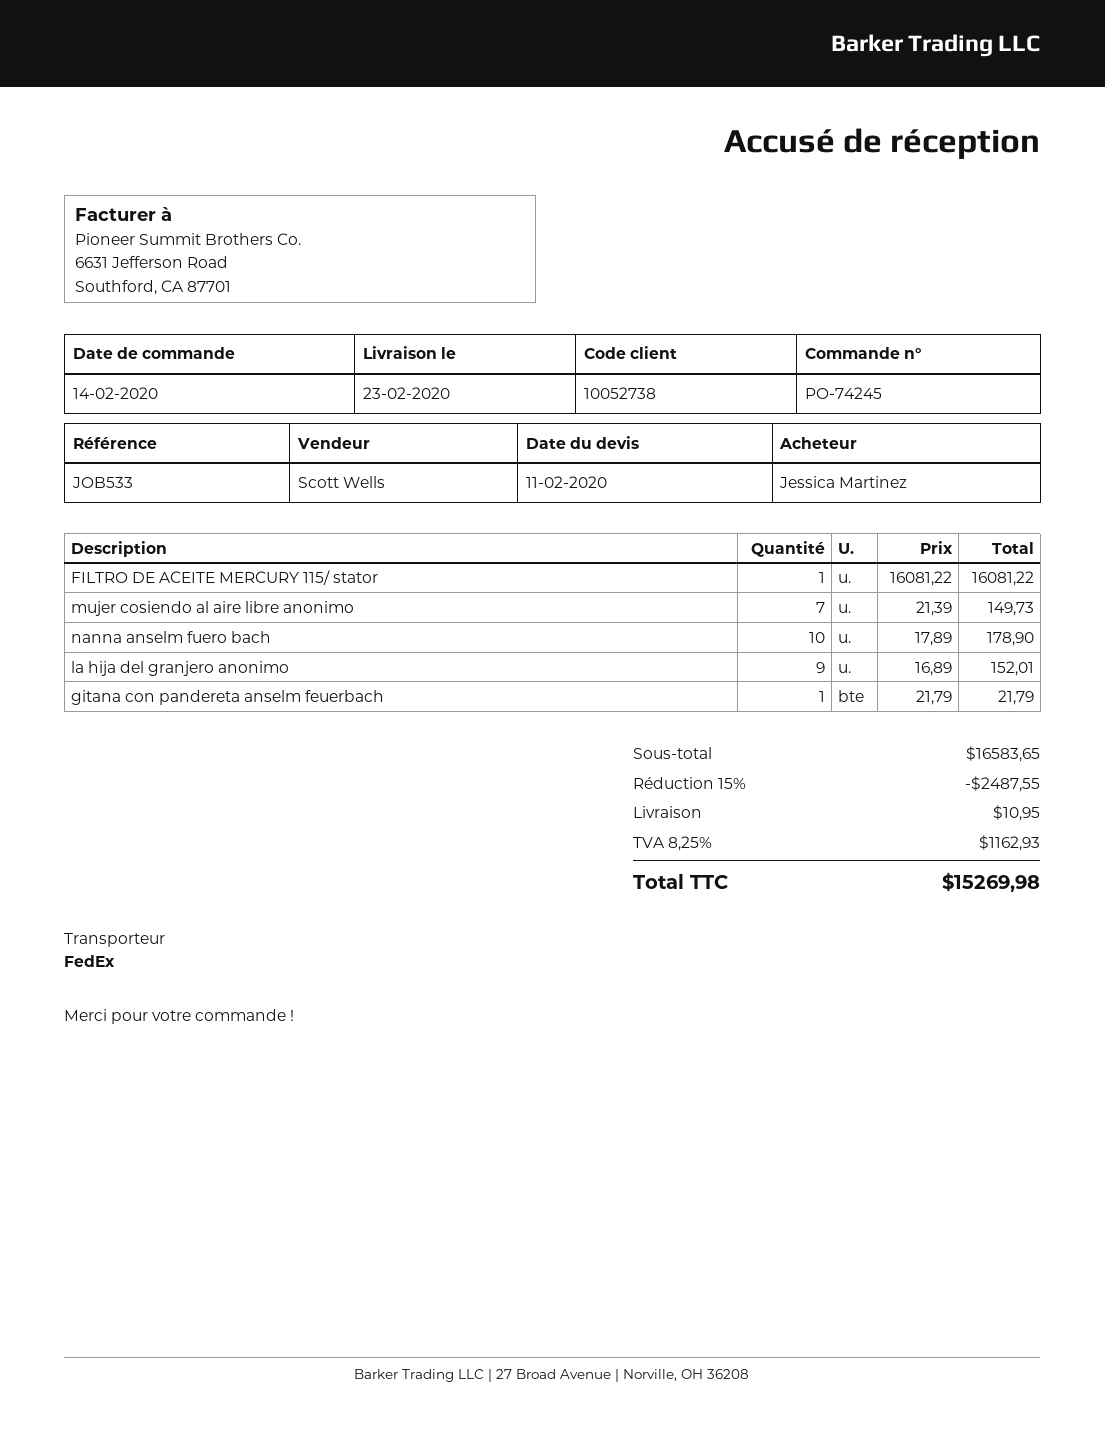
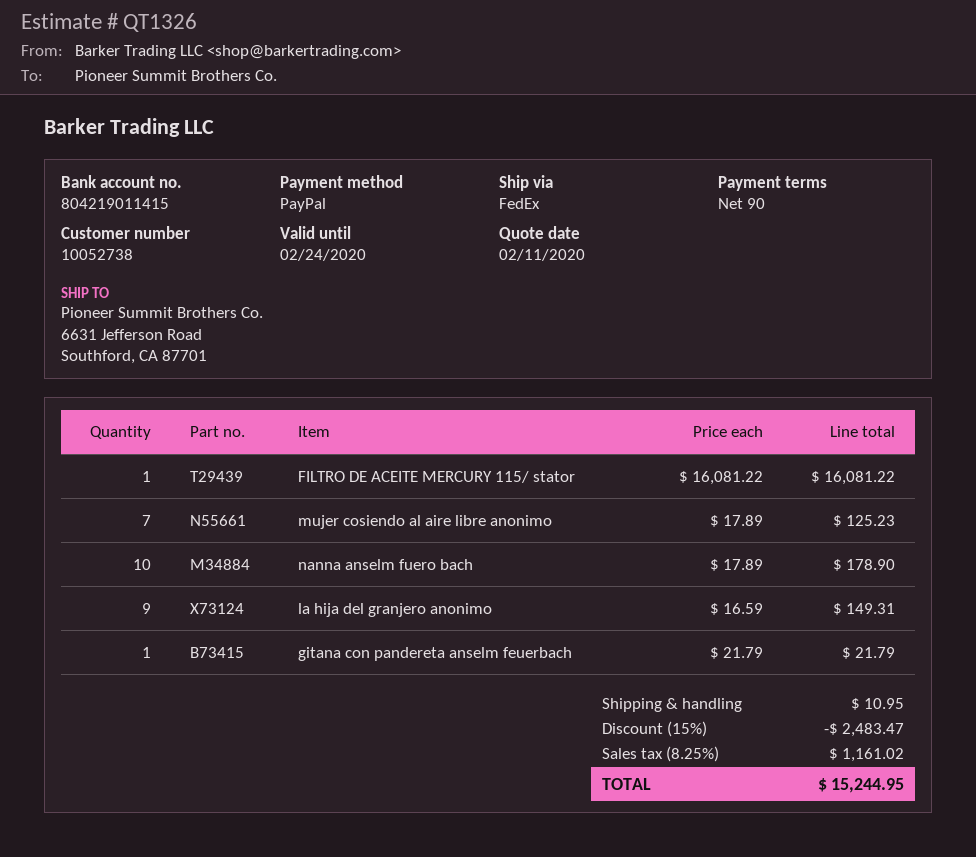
mujer cosiendo al aire libre anonimo: 7 x 21.39 = 149.73 -> 7 x 17.89 = 125.23
la hija del granjero anonimo: 9 x 16.89 = 152.01 -> 9 x 16.59 = 149.31
discount: 15% = 2487.55 -> 15% = 2483.47
tax: 8.25% = 1162.93 -> 8.25% = 1161.02
total: 15269.98 -> 15244.95

